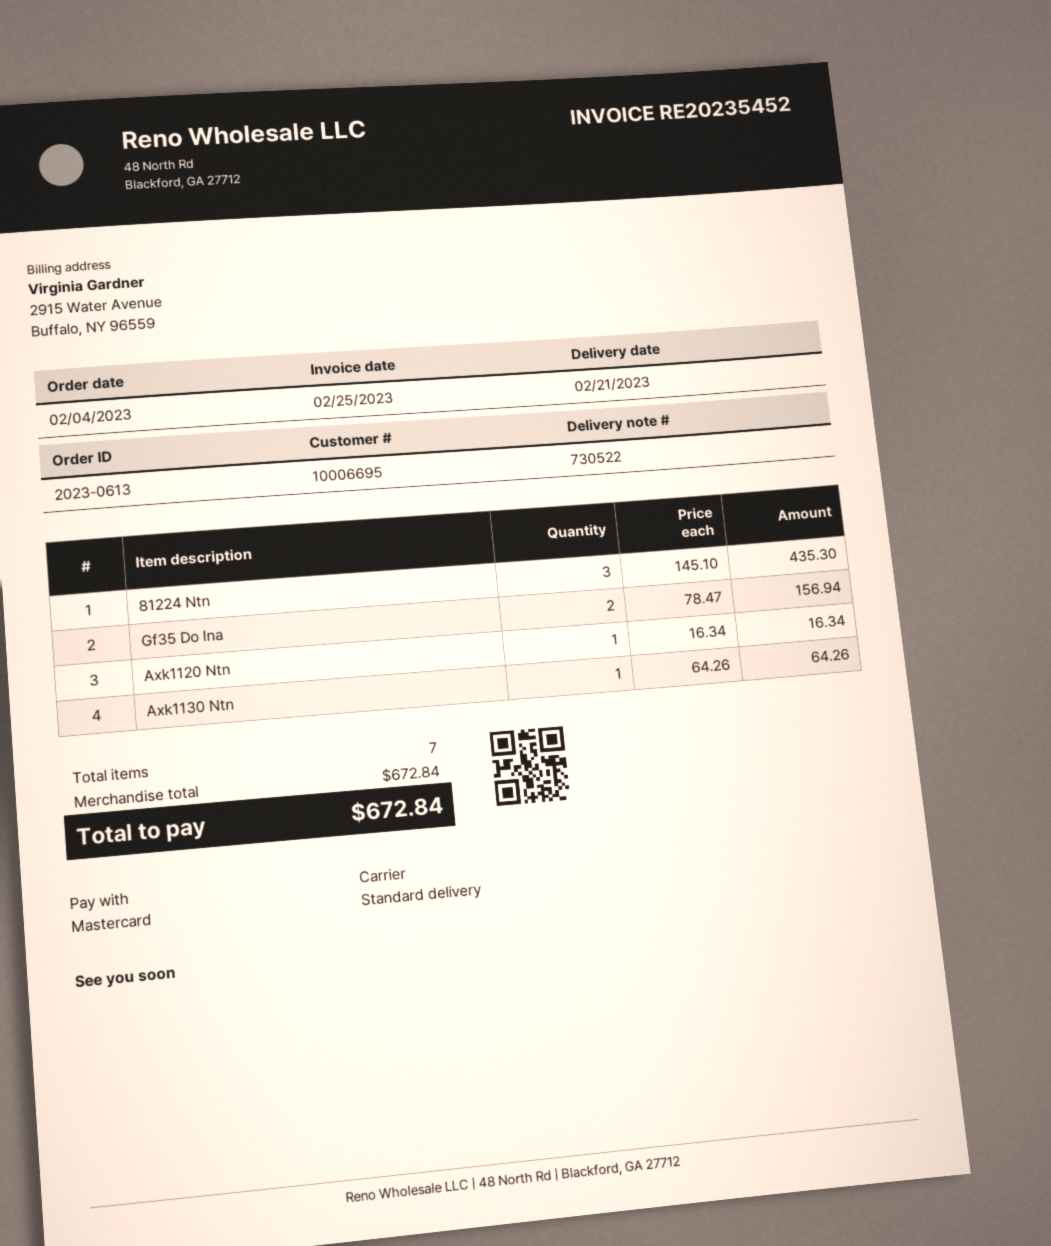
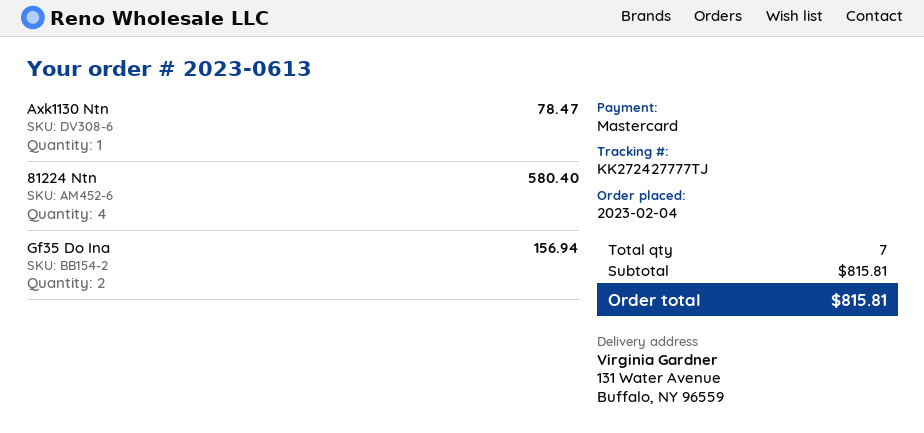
81224 Ntn: 3 for 435.30 -> 4 for 580.40
Axk1120 Ntn: 1 for 16.34 -> none
Axk1130 Ntn: 1 for 64.26 -> 1 for 78.47
subtotal: 672.84 -> 815.81
total: 672.84 -> 815.81

